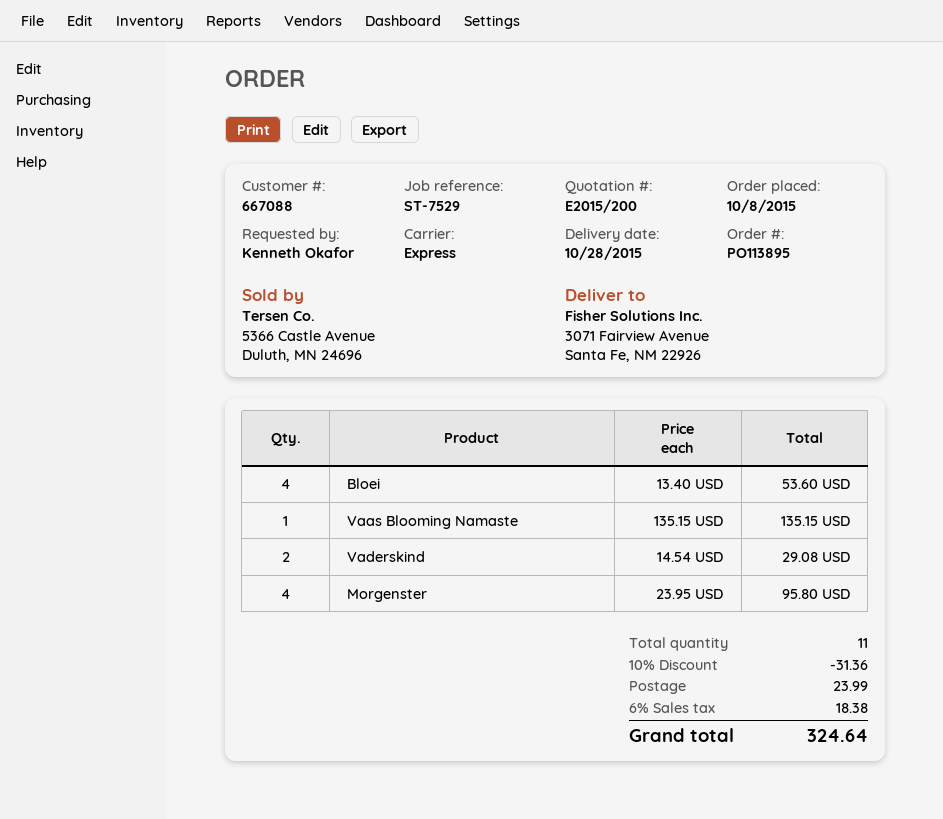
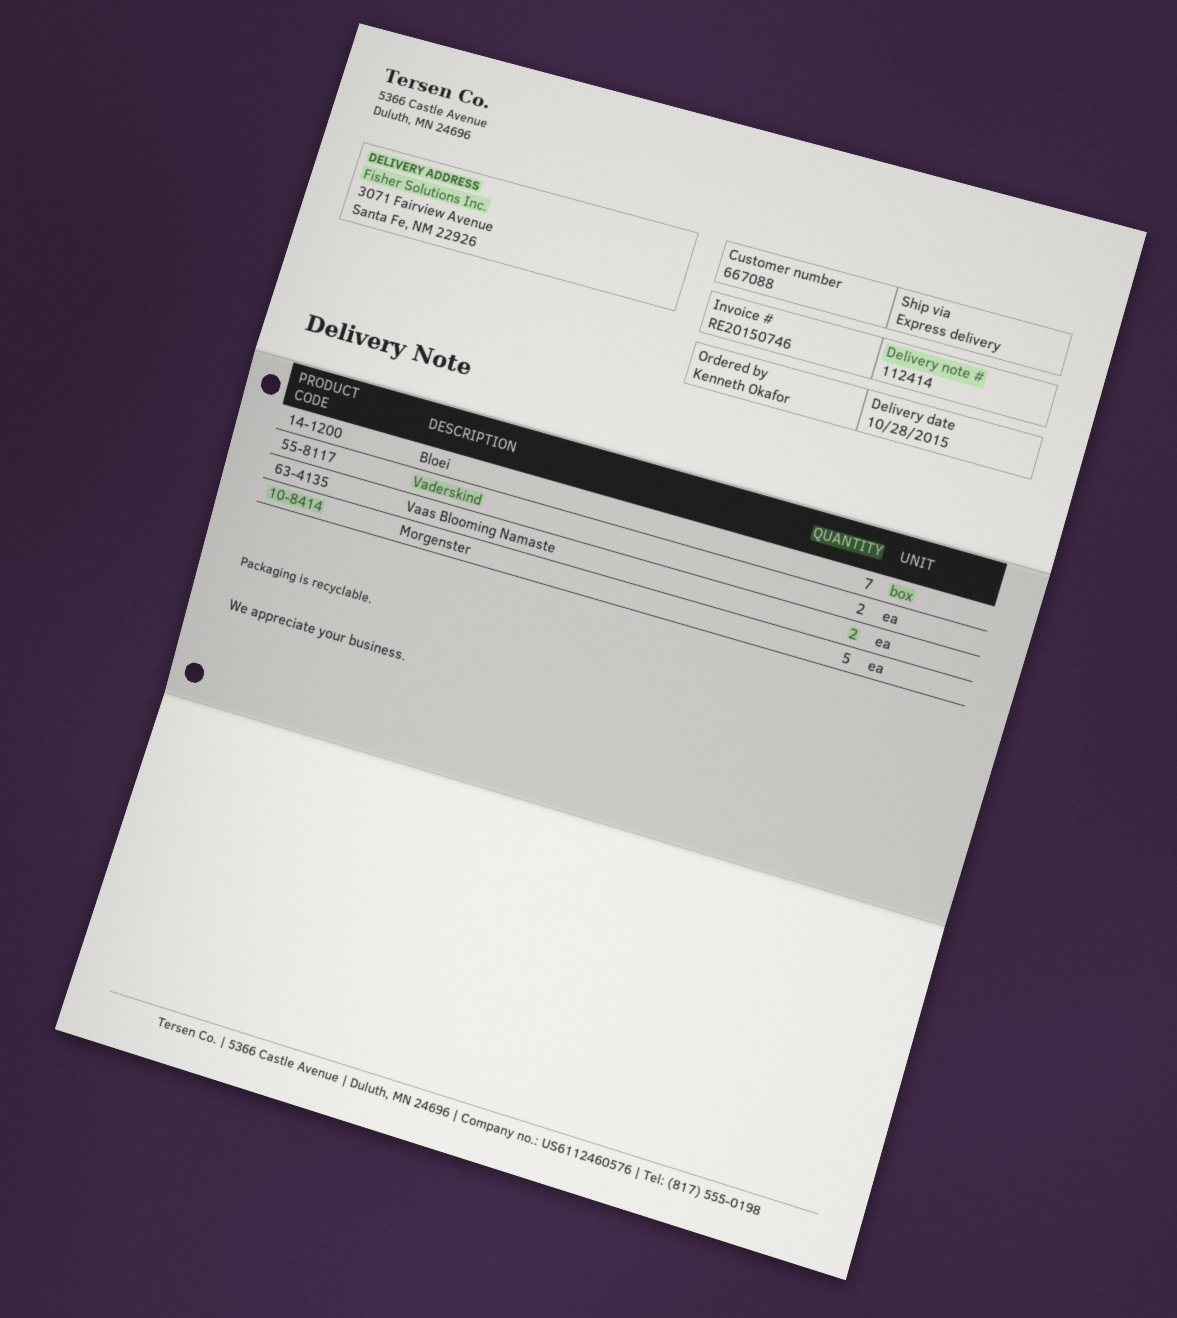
Bloei: 4 -> 7
Vaas Blooming Namaste: 1 -> 2
Morgenster: 4 -> 5

